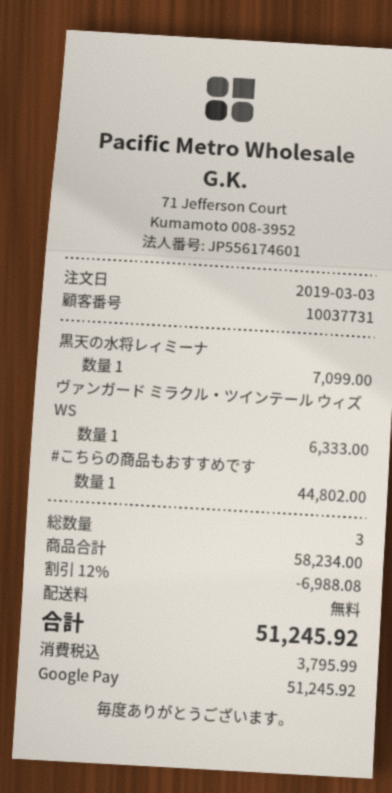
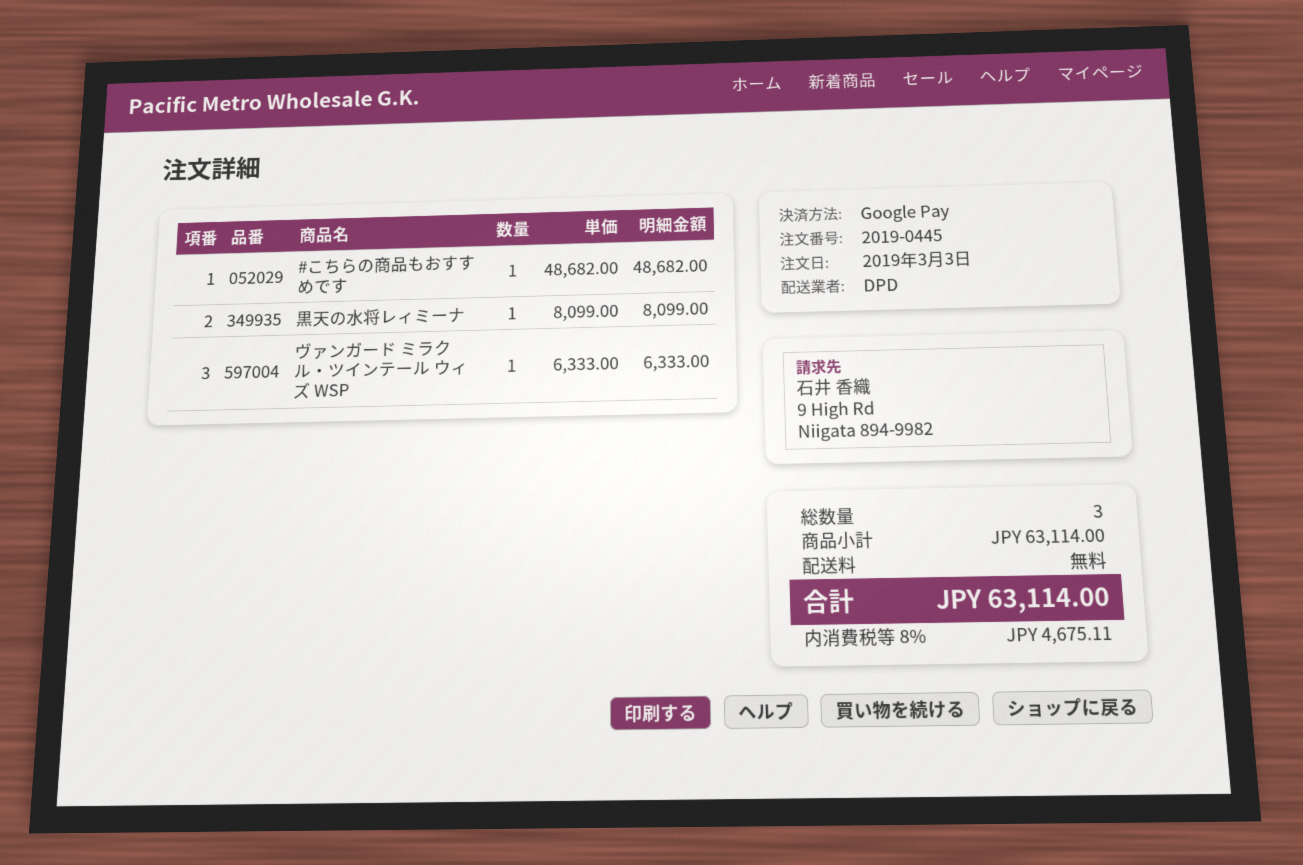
黒天の水将レィミーナ: 1 for 7099.00 -> 1 for 8099.00
#こちらの商品もおすすめです: 1 for 44802.00 -> 1 for 48682.00
subtotal: 58234.00 -> 63114.00
discount: 12% = 6988.08 -> none
tax: 3795.99 -> 4675.11
total: 51245.92 -> 63114.00

